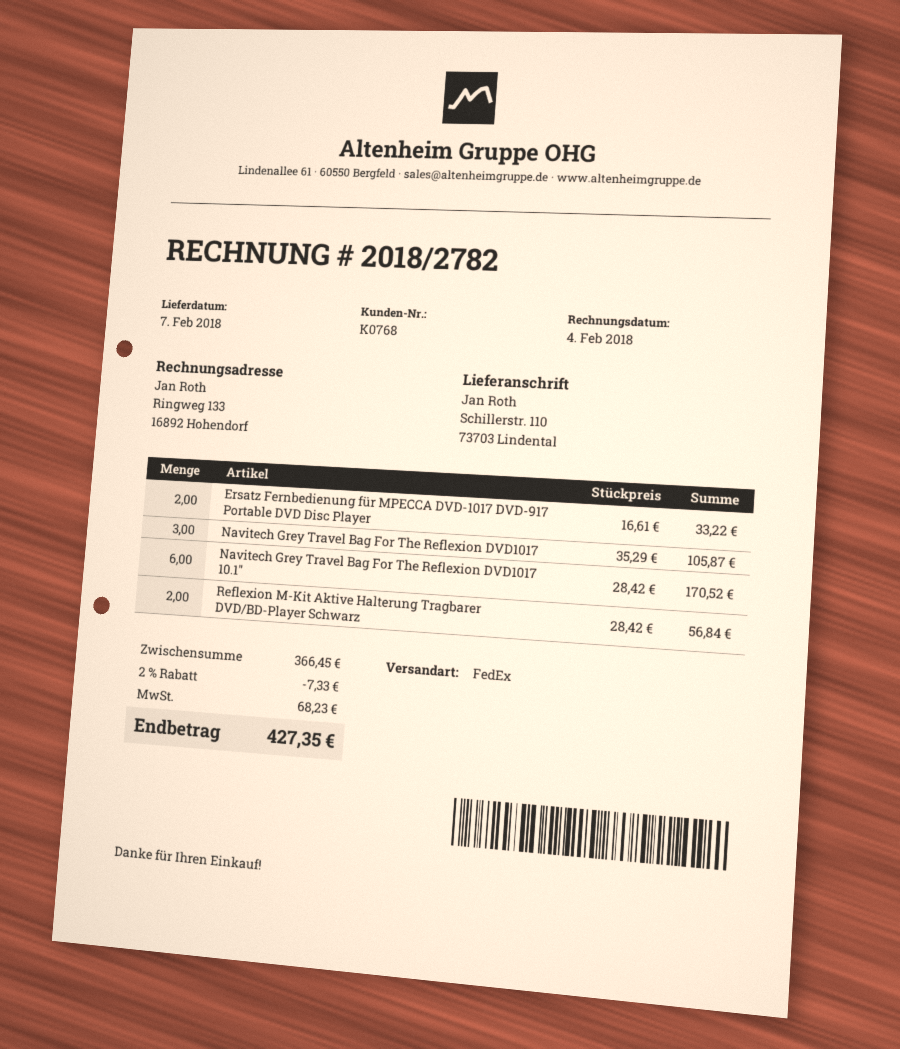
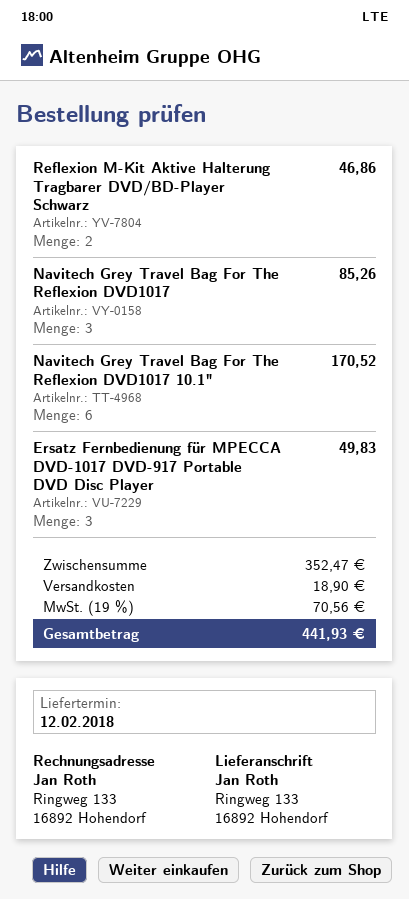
delivery date: 2018-02-07 -> 2018-02-12
ship to: Schillerstr. 110, 73703 Lindental -> Ringweg 133, 16892 Hohendorf
Ersatz Fernbedienung für MPECCA DVD-1017 DVD-917 Portable DVD Disc Player: 2 for 33.22 -> 3 for 49.83
Navitech Grey Travel Bag For The Reflexion DVD1017: 3 for 105.87 -> 3 for 85.26
Reflexion M-Kit Aktive Halterung Tragbarer DVD/BD-Player Schwarz: 2 for 56.84 -> 2 for 46.86
subtotal: 366.45 -> 352.47
discount: 2% = 7.33 -> none
shipping: none -> 18.90
tax: 68.23 -> 70.56
total: 427.35 -> 441.93

